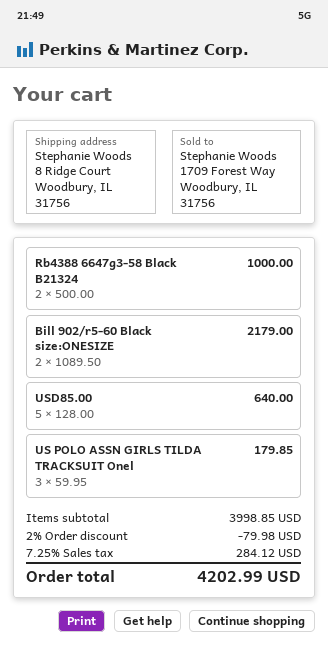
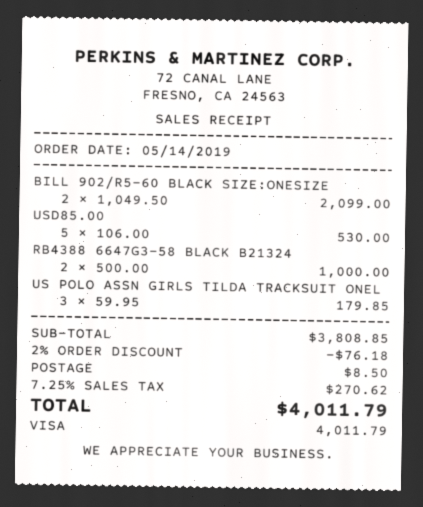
Bill 902/r5-60 Black size:ONESIZE: 2 x 1089.50 = 2179.00 -> 2 x 1049.50 = 2099.00
USD85.00: 5 x 128.00 = 640.00 -> 5 x 106.00 = 530.00
subtotal: 3998.85 -> 3808.85
discount: 2% = 79.98 -> 2% = 76.18
shipping: none -> 8.50
tax: 7.25% = 284.12 -> 7.25% = 270.62
total: 4202.99 -> 4011.79

